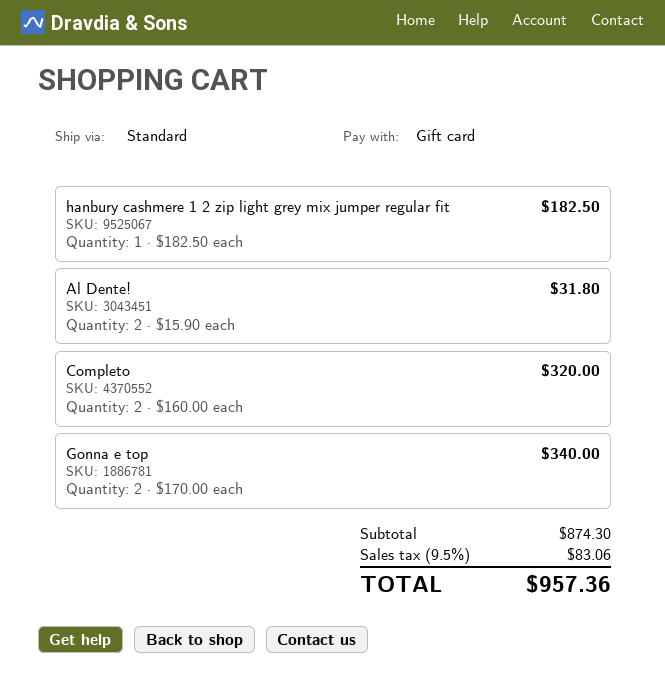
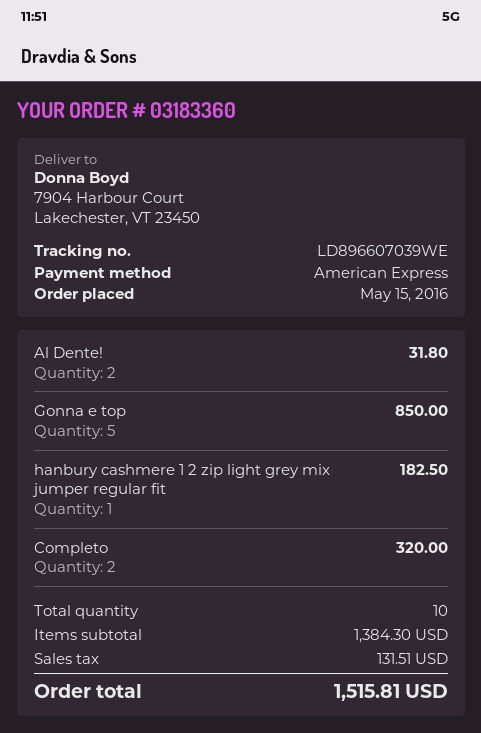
payment method: gift card -> American Express
Gonna e top: 2 for 340.00 -> 5 for 850.00
subtotal: 874.30 -> 1384.30
tax: 83.06 -> 131.51
total: 957.36 -> 1515.81

